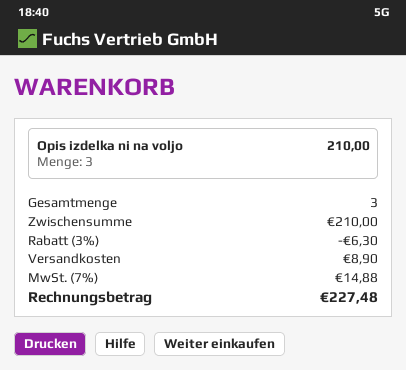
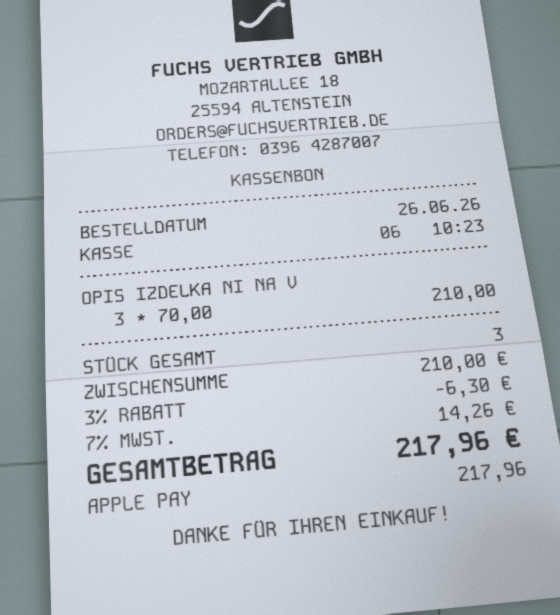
shipping: 8.90 -> none
tax: 7% = 14.88 -> 7% = 14.26
total: 227.48 -> 217.96

